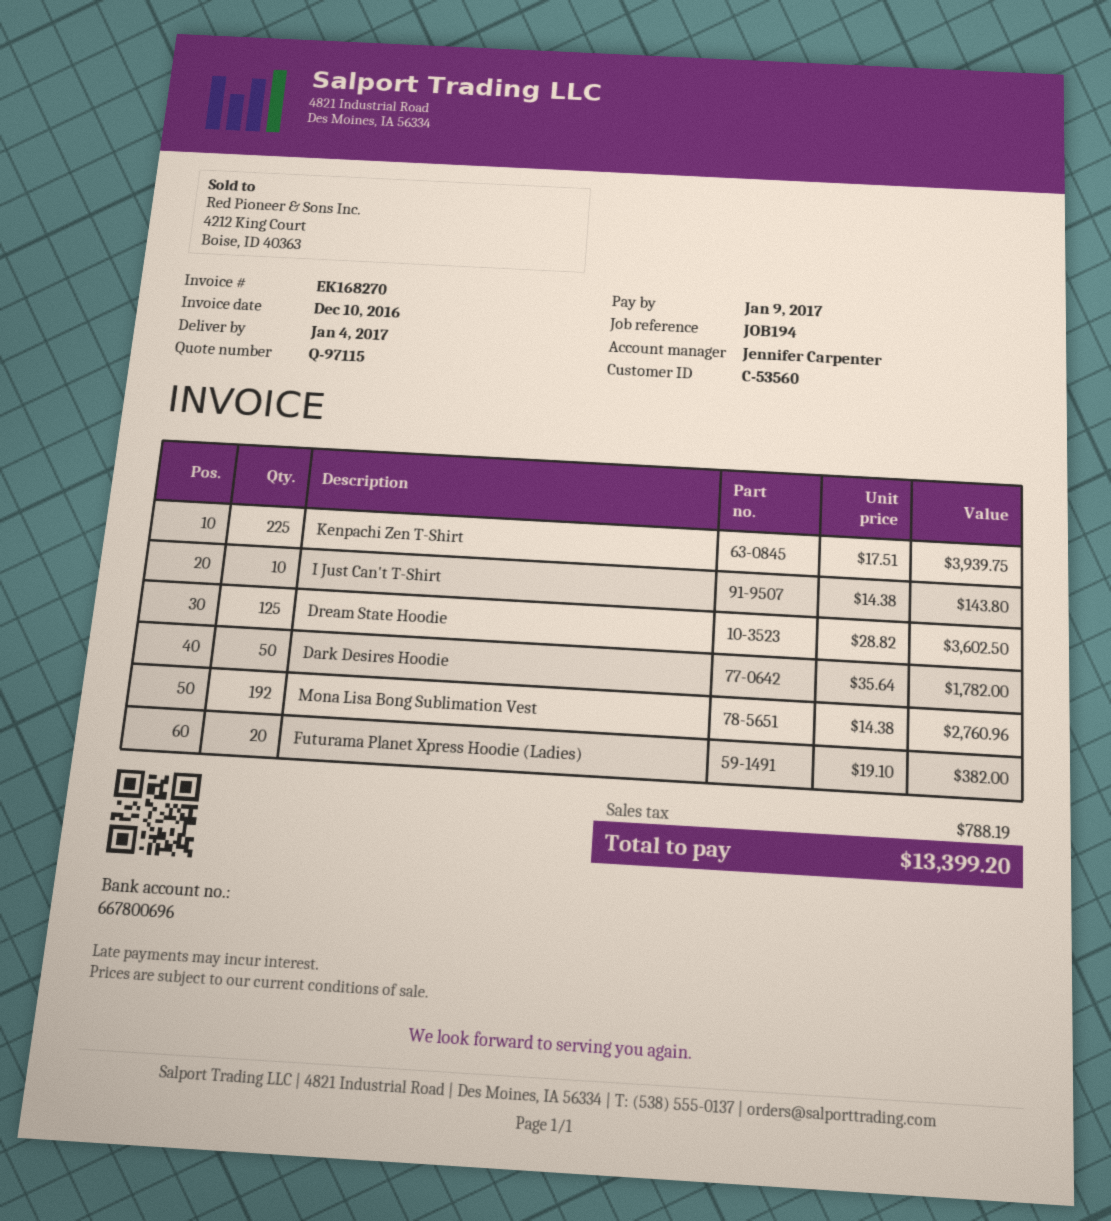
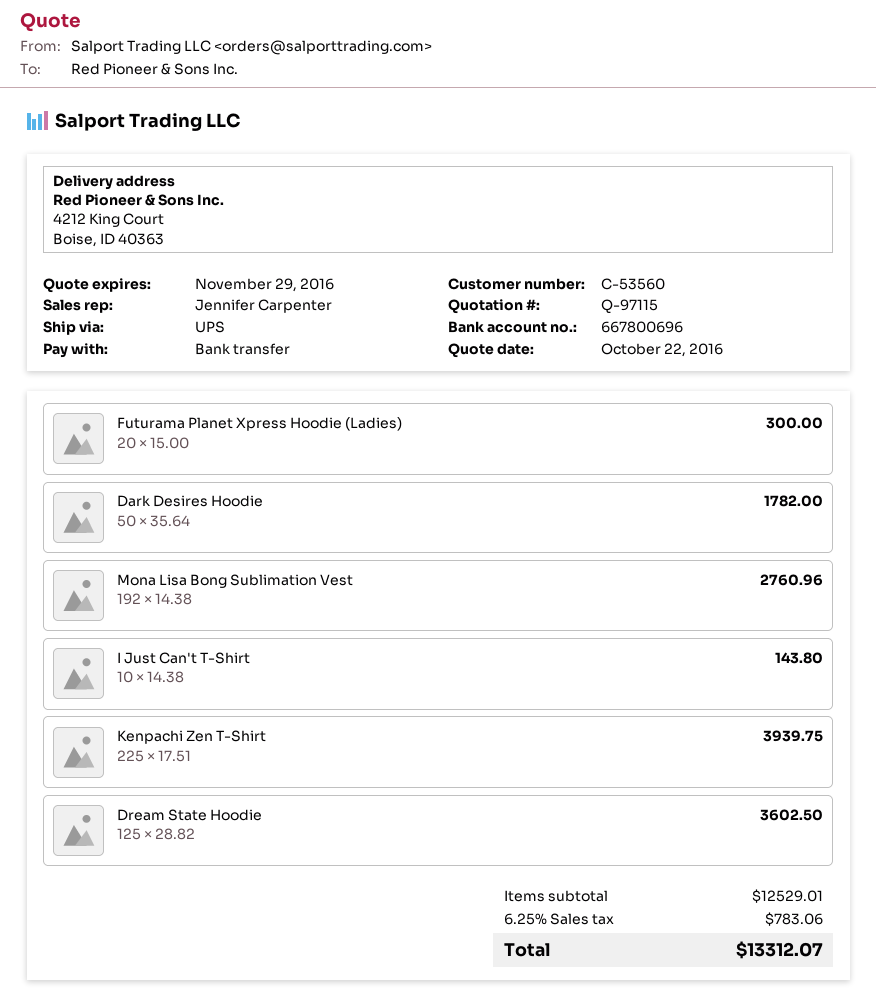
Futurama Planet Xpress Hoodie (Ladies): 20 x 19.10 = 382.00 -> 20 x 15.00 = 300.00
tax: 788.19 -> 783.06
total: 13399.20 -> 13312.07

